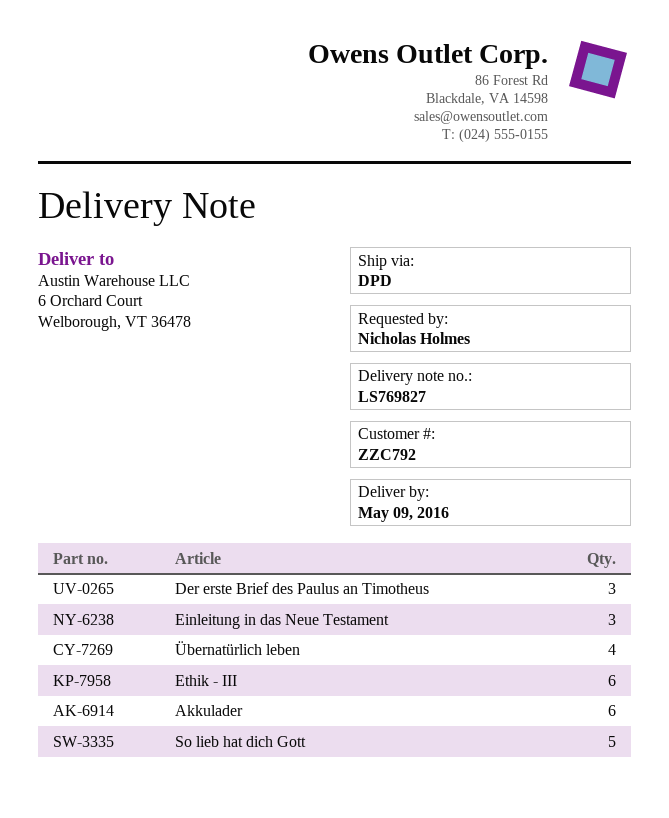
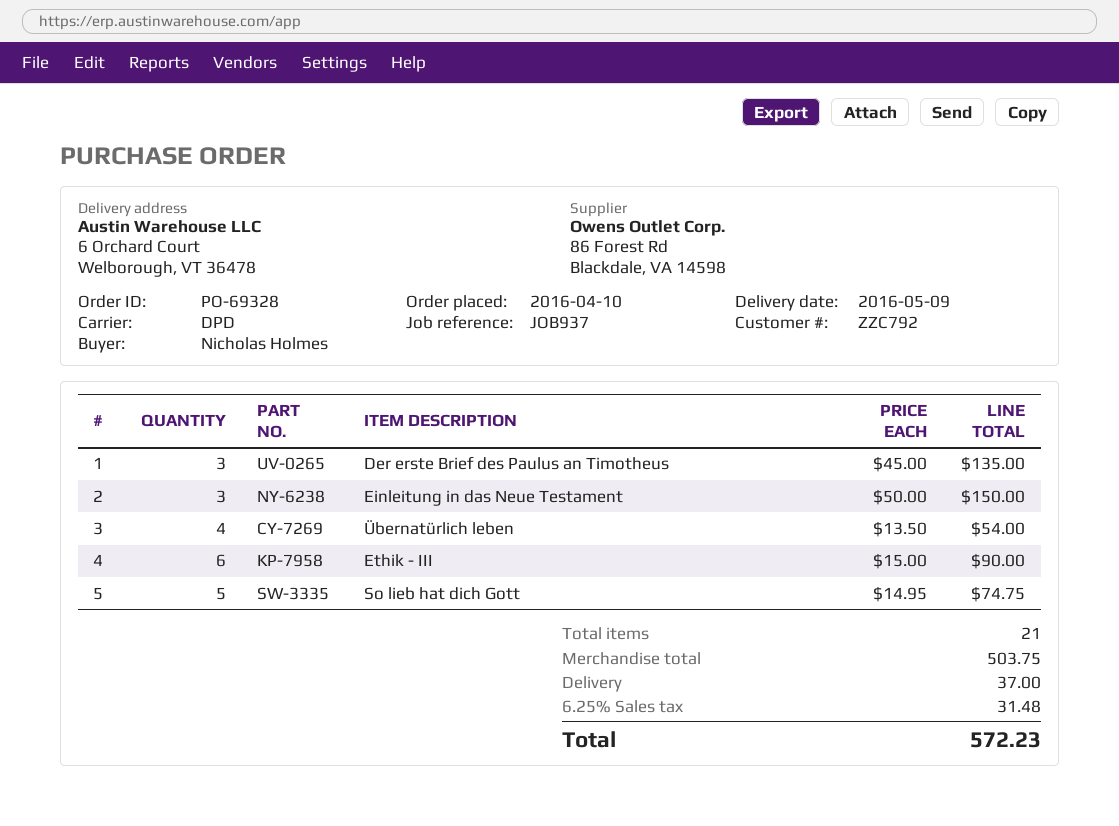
Akkulader: 6 -> none

